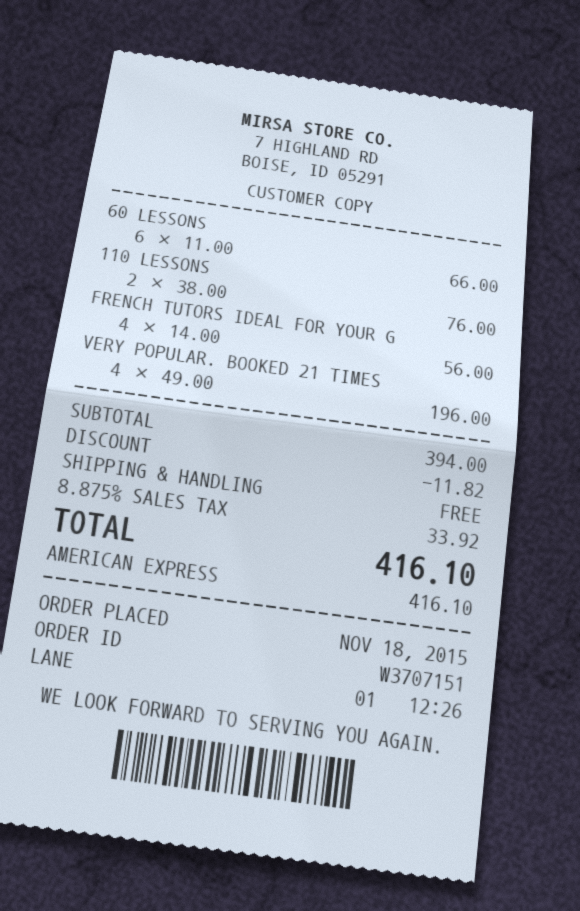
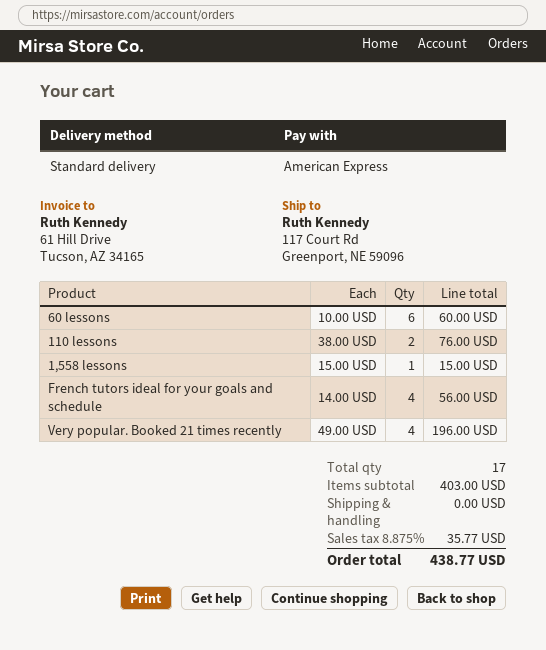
60 LESSONS: 6 x 11.00 = 66.00 -> 6 x 10.00 = 60.00
1,558 lessons: none -> 1 x 15.00 = 15.00
subtotal: 394.00 -> 403.00
discount: 11.82 -> none
tax: 8.875% = 33.92 -> 8.875% = 35.77
total: 416.10 -> 438.77

